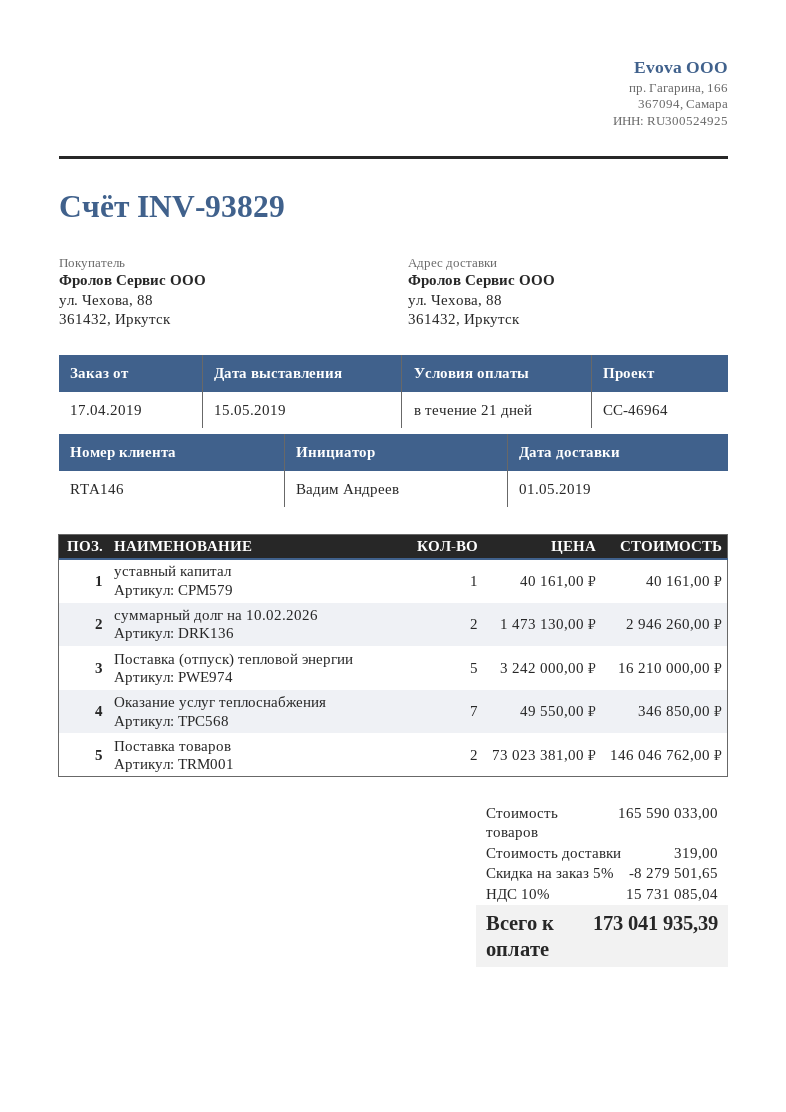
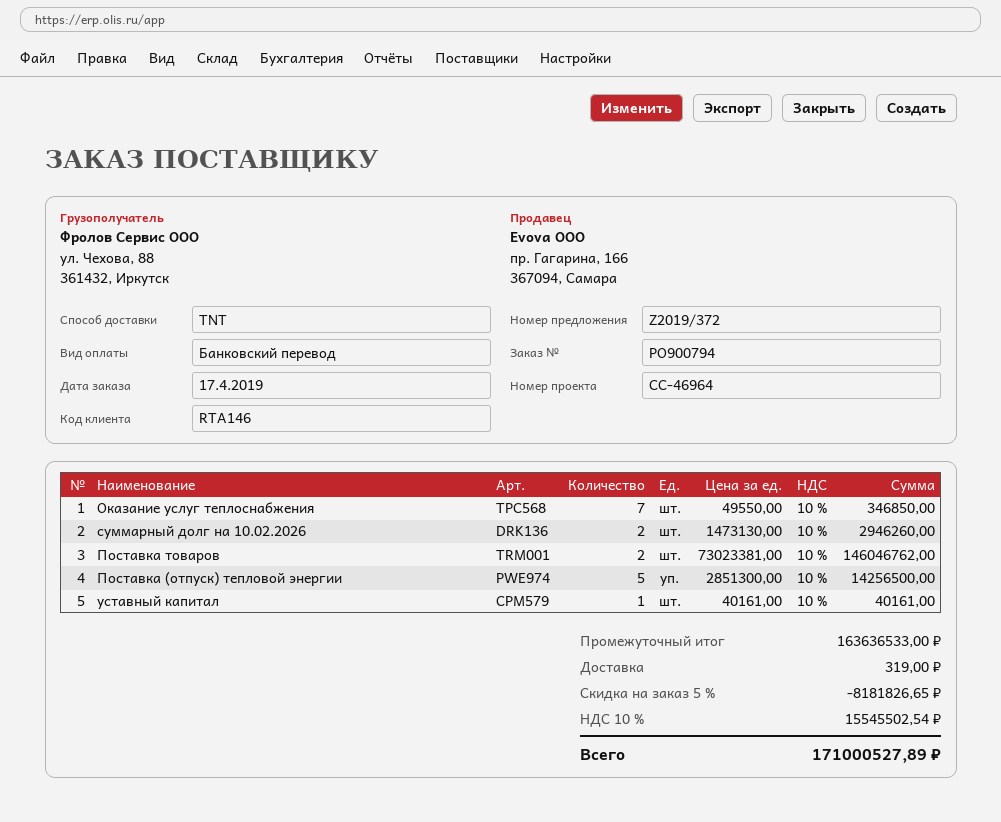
Поставка (отпуск) тепловой энергии: 5 x 3242000.00 = 16210000.00 -> 5 x 2851300.00 = 14256500.00
subtotal: 165590033.00 -> 163636533.00
discount: 5% = 8279501.65 -> 5% = 8181826.65
tax: 10% = 15731085.04 -> 10% = 15545502.54
total: 173041935.39 -> 171000527.89

